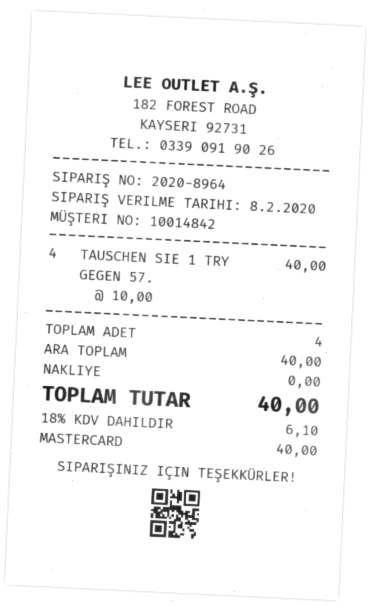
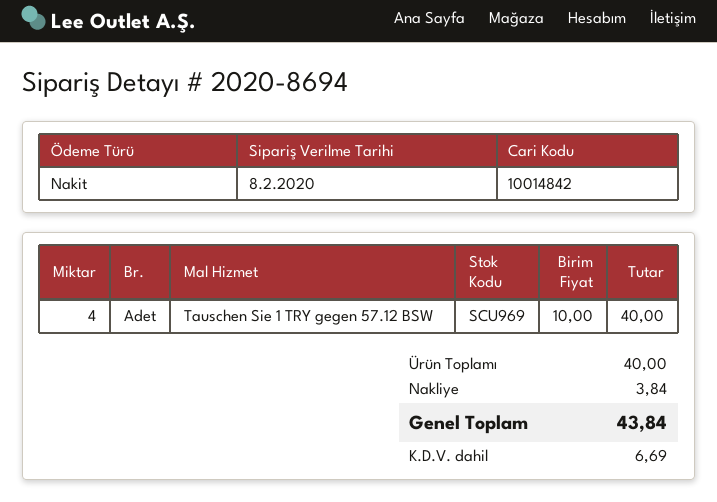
order number: 2020-8964 -> 2020-8694
payment method: Mastercard -> cash
shipping: 0.00 -> 3.84
tax: 6.10 -> 6.69
total: 40.00 -> 43.84

